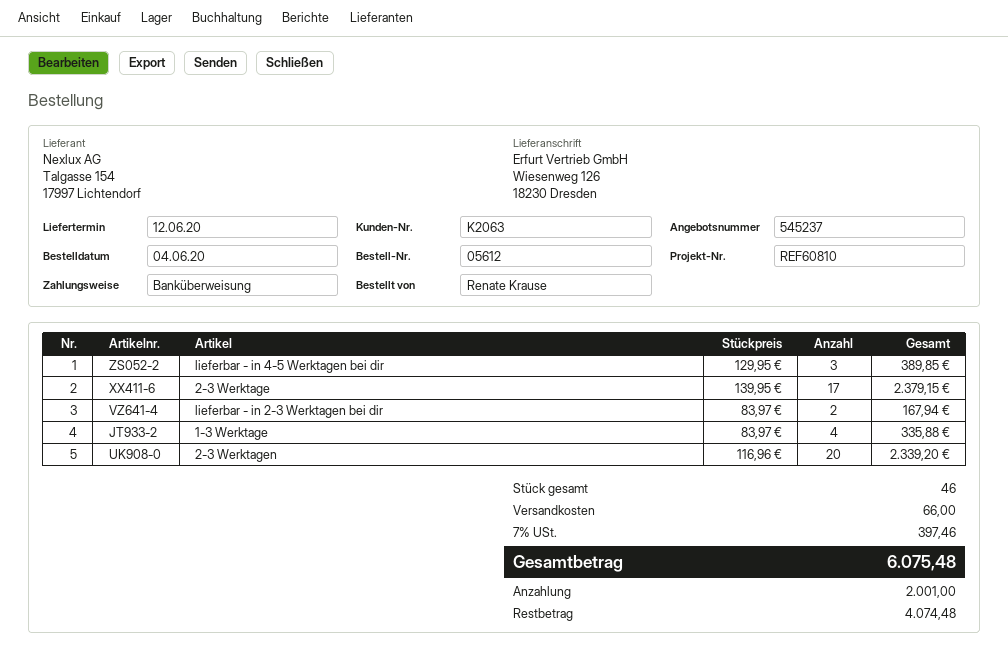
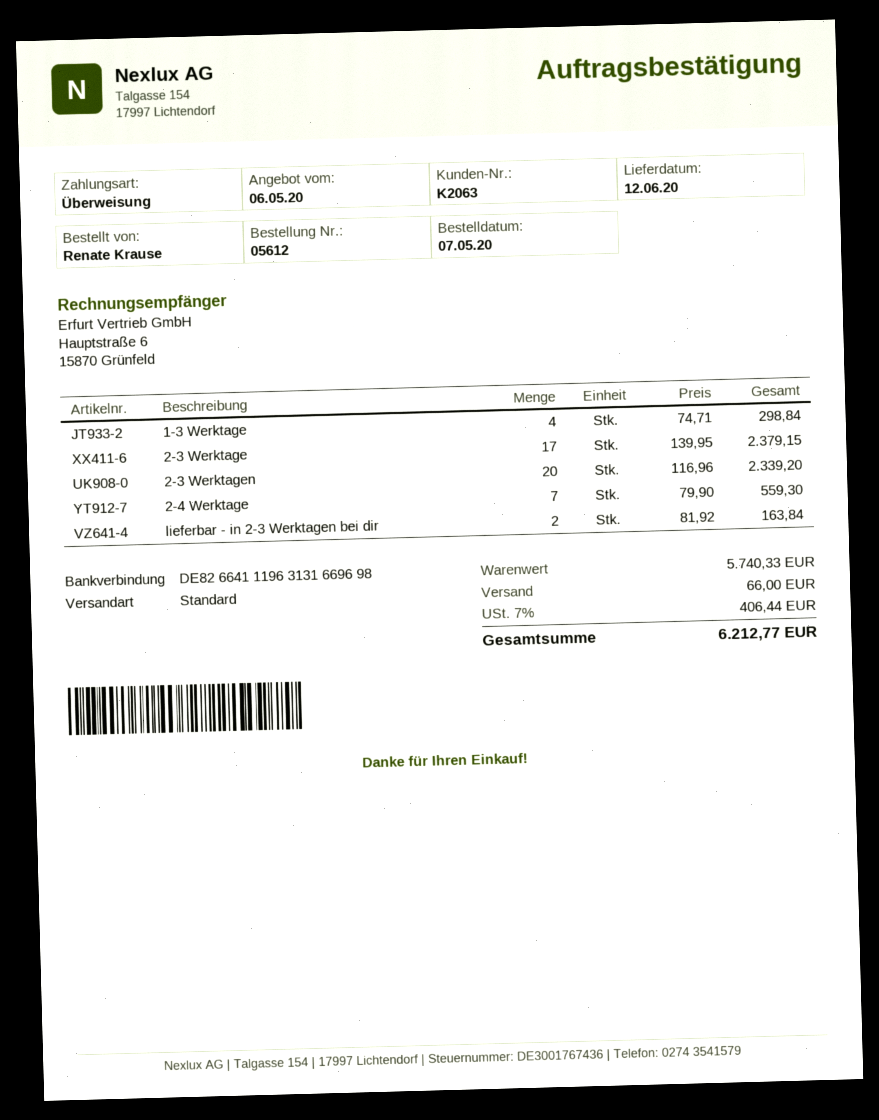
order date: 2020-06-04 -> 2020-05-07
lieferbar - in 4-5 Werktagen bei dir: 3 x 129.95 = 389.85 -> none
lieferbar - in 2-3 Werktagen bei dir: 2 x 83.97 = 167.94 -> 2 x 81.92 = 163.84
1-3 Werktage: 4 x 83.97 = 335.88 -> 4 x 74.71 = 298.84
2-4 Werktage: none -> 7 x 79.90 = 559.30
tax: 7% = 397.46 -> 7% = 406.44
total: 6075.48 -> 6212.77

